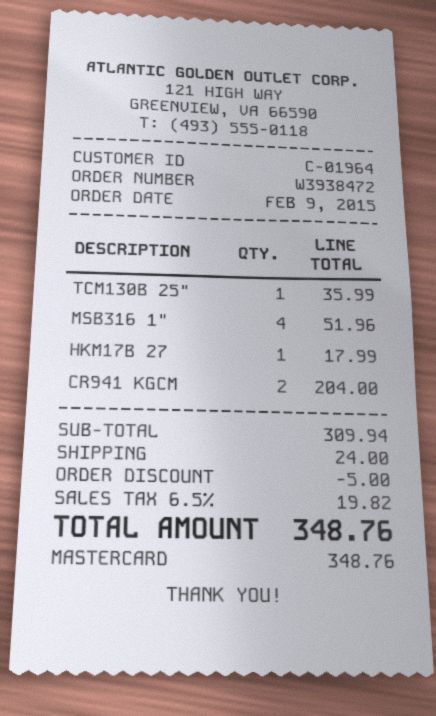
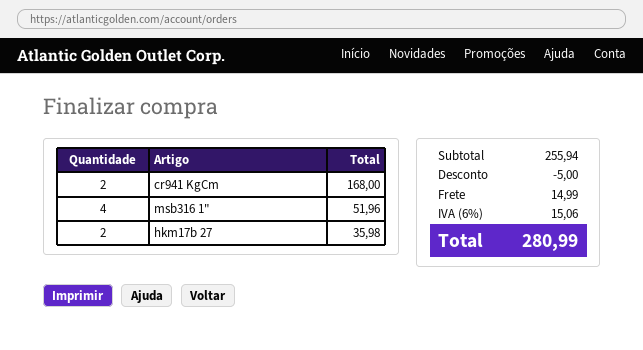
TCM130B 25": 1 for 35.99 -> none
HKM17B 27: 1 for 17.99 -> 2 for 35.98
CR941 KGCM: 2 for 204.00 -> 2 for 168.00
subtotal: 309.94 -> 255.94
shipping: 24.00 -> 14.99
tax: 6.5% = 19.82 -> 6% = 15.06
total: 348.76 -> 280.99

